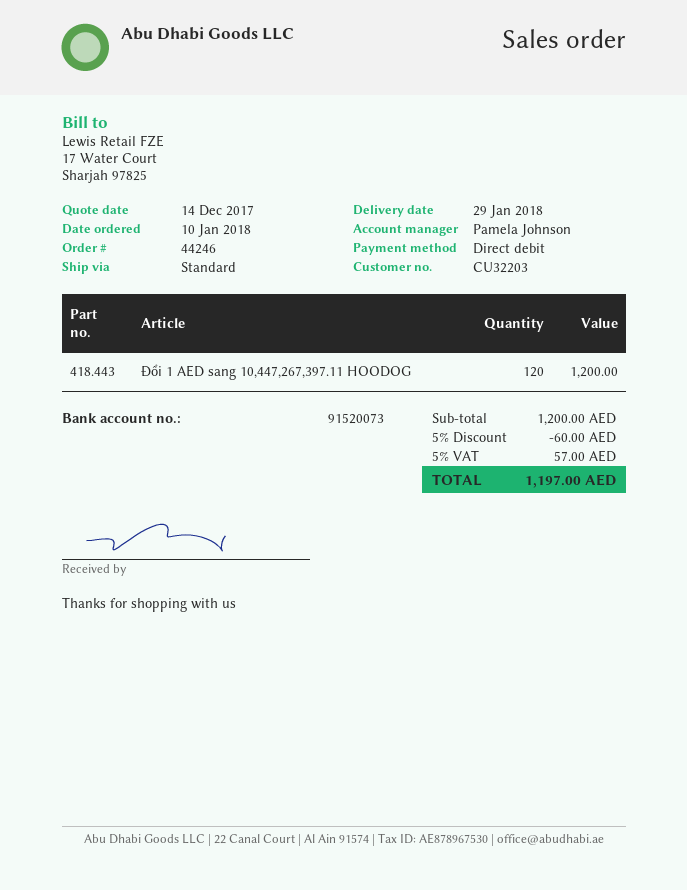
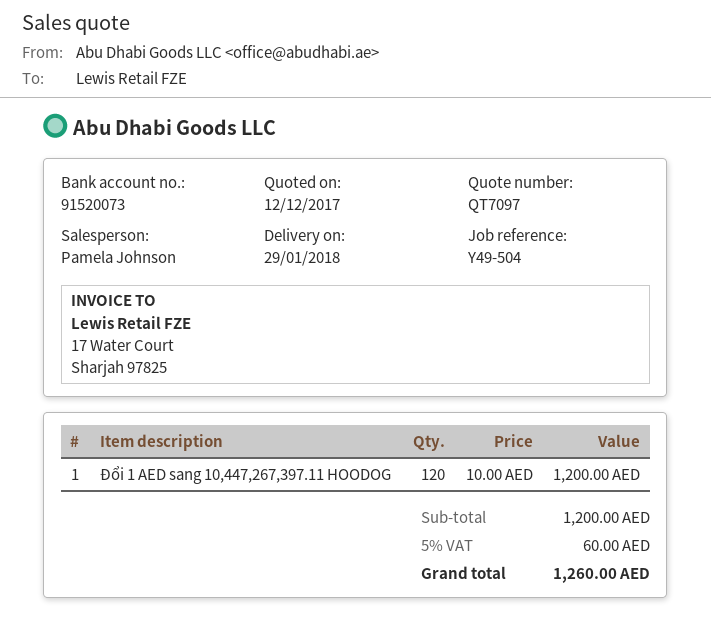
quote date: 2017-12-14 -> 2017-12-12
discount: 5% = 60.00 -> none
tax: 5% = 57.00 -> 5% = 60.00
total: 1197.00 -> 1260.00

